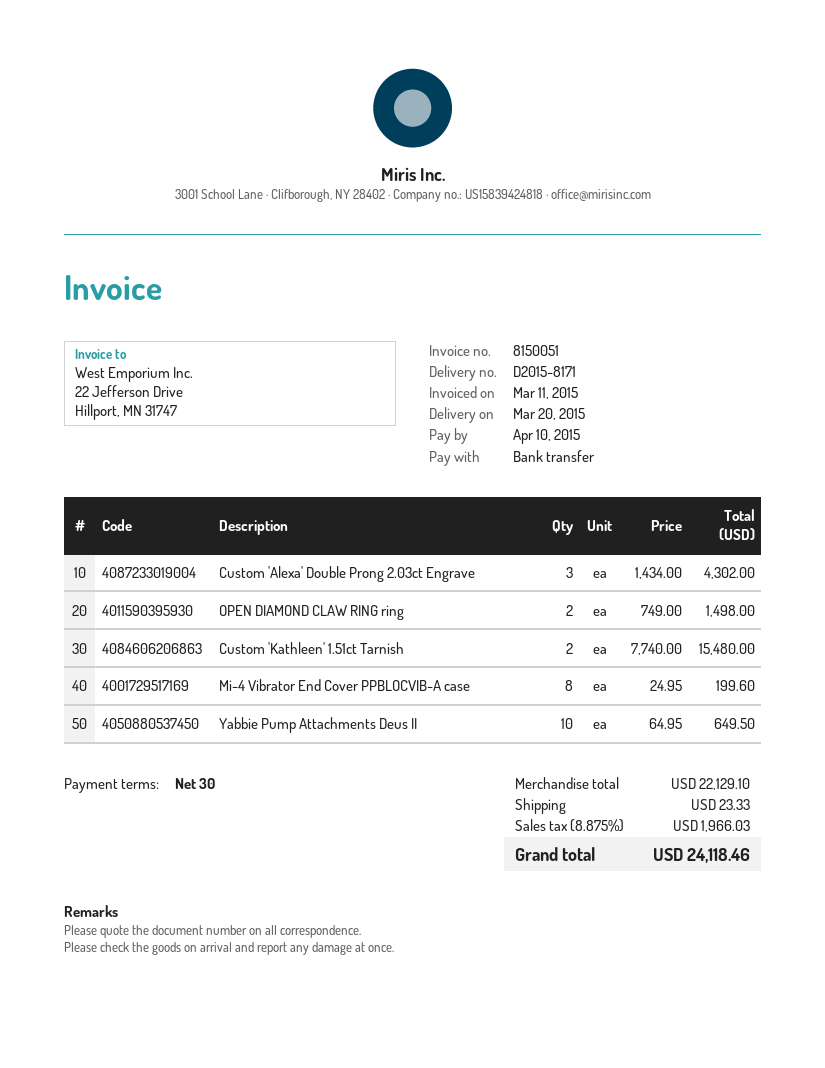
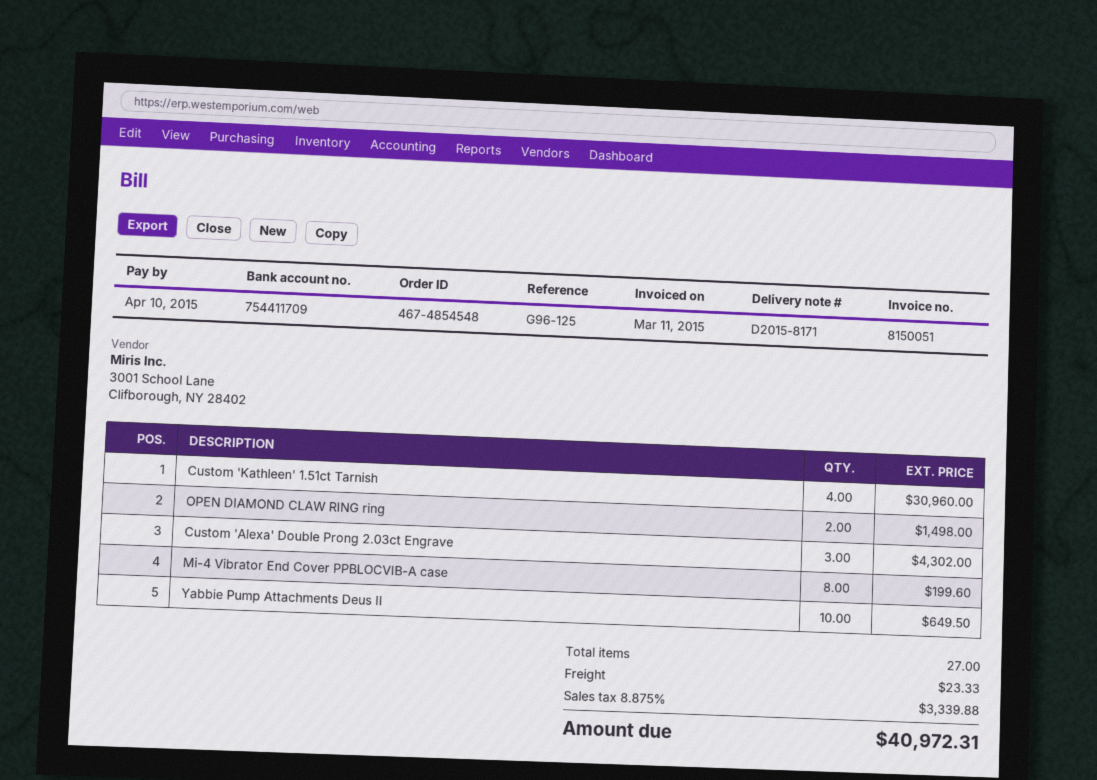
Custom 'Kathleen' 1.51ct Tarnish: 2 for 15480.00 -> 4 for 30960.00
tax: 8.875% = 1966.03 -> 8.875% = 3339.88
total: 24118.46 -> 40972.31

